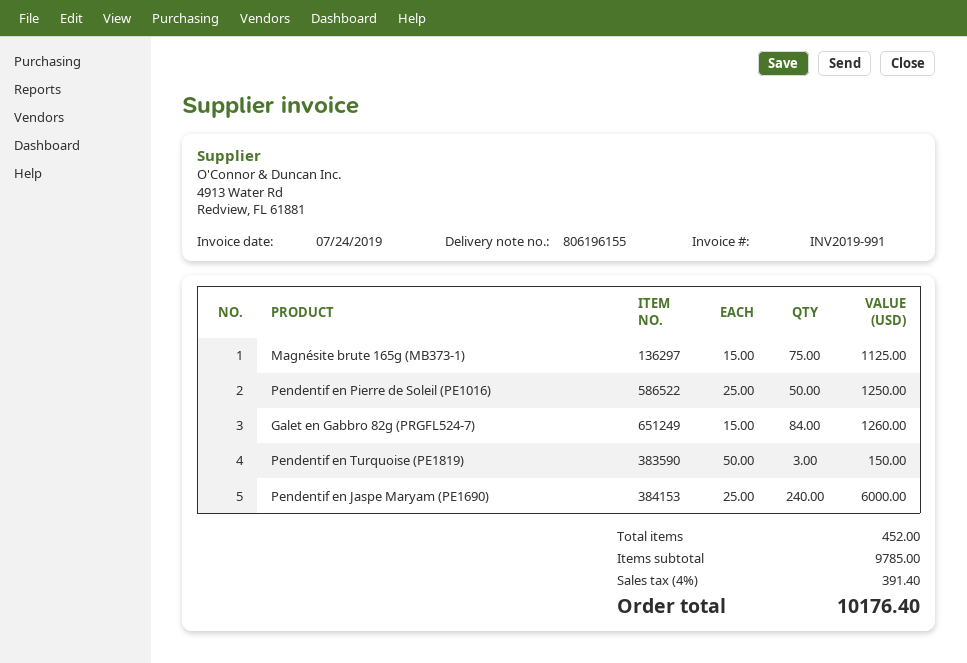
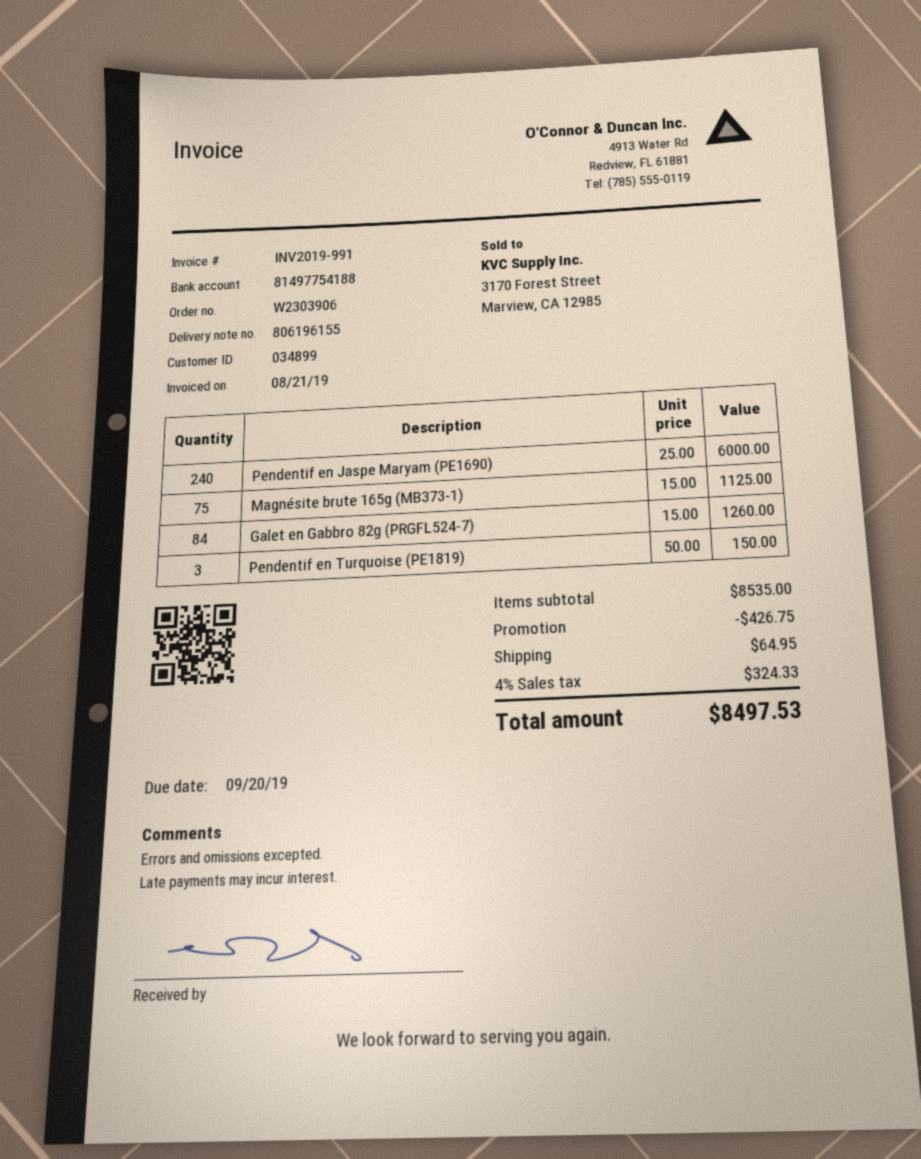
invoice date: 2019-07-24 -> 2019-08-21
Pendentif en Pierre de Soleil (PE1016): 50 x 25.00 = 1250.00 -> none
subtotal: 9785.00 -> 8535.00
discount: none -> 426.75
shipping: none -> 64.95
tax: 4% = 391.40 -> 4% = 324.33
total: 10176.40 -> 8497.53

